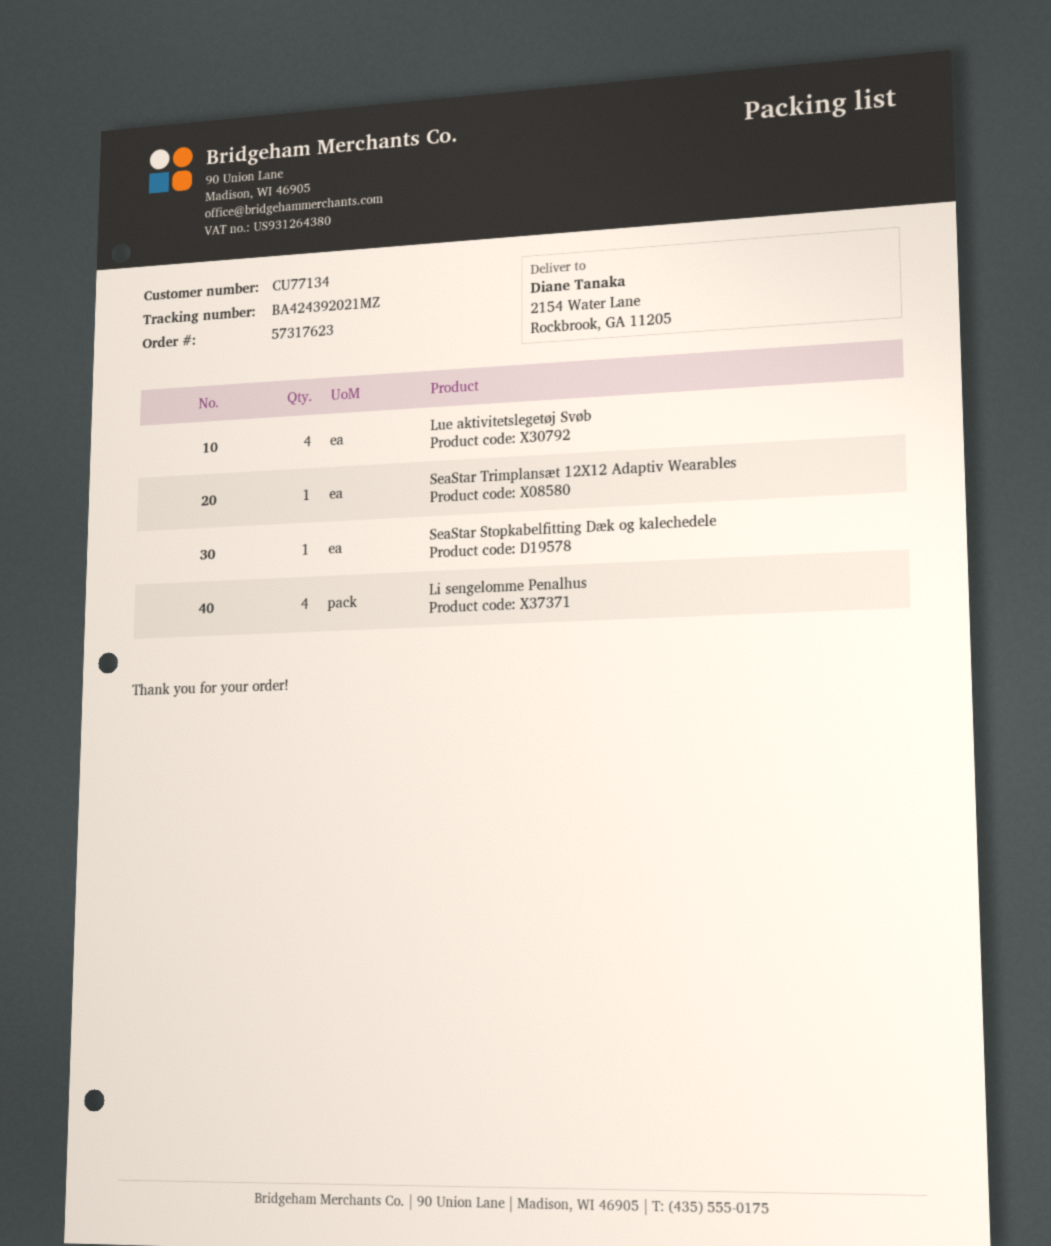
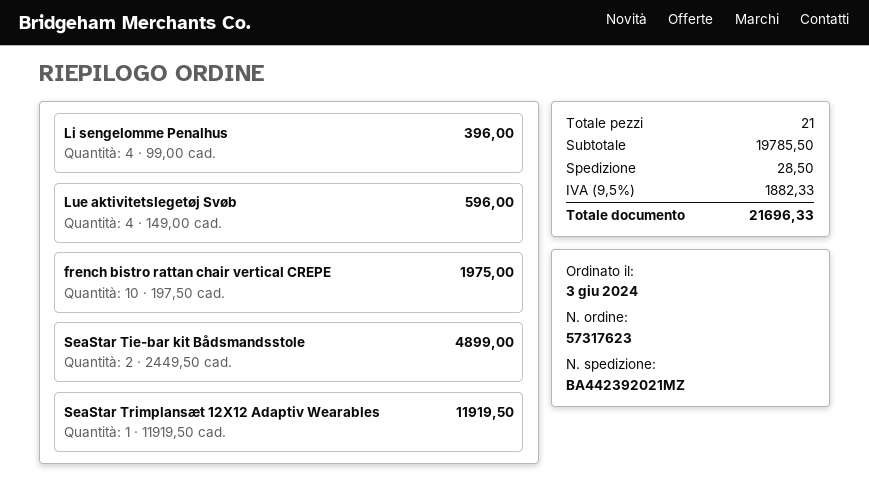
tracking number: BA424392021MZ -> BA442392021MZ
SeaStar Stopkabelfitting Dæk og kalechedele: 1 -> none
french bistro rattan chair vertical CREPE: none -> 10
SeaStar Tie-bar kit Bådsmandsstole: none -> 2

